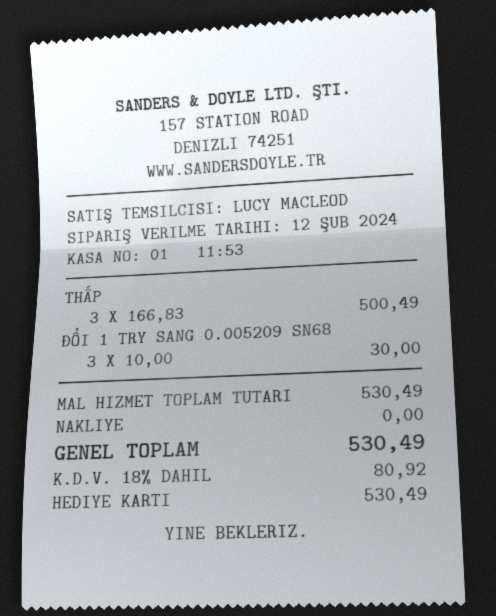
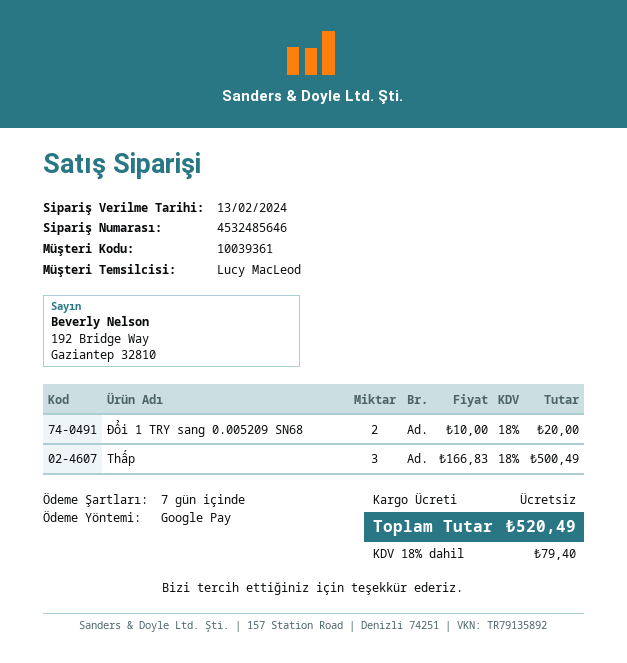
order date: 2024-02-12 -> 2024-02-13
payment method: gift card -> Google Pay
ĐỔI 1 TRY SANG 0.005209 SN68: 3 x 10.00 = 30.00 -> 2 x 10.00 = 20.00
tax: 18% = 80.92 -> 18% = 79.40
total: 530.49 -> 520.49

